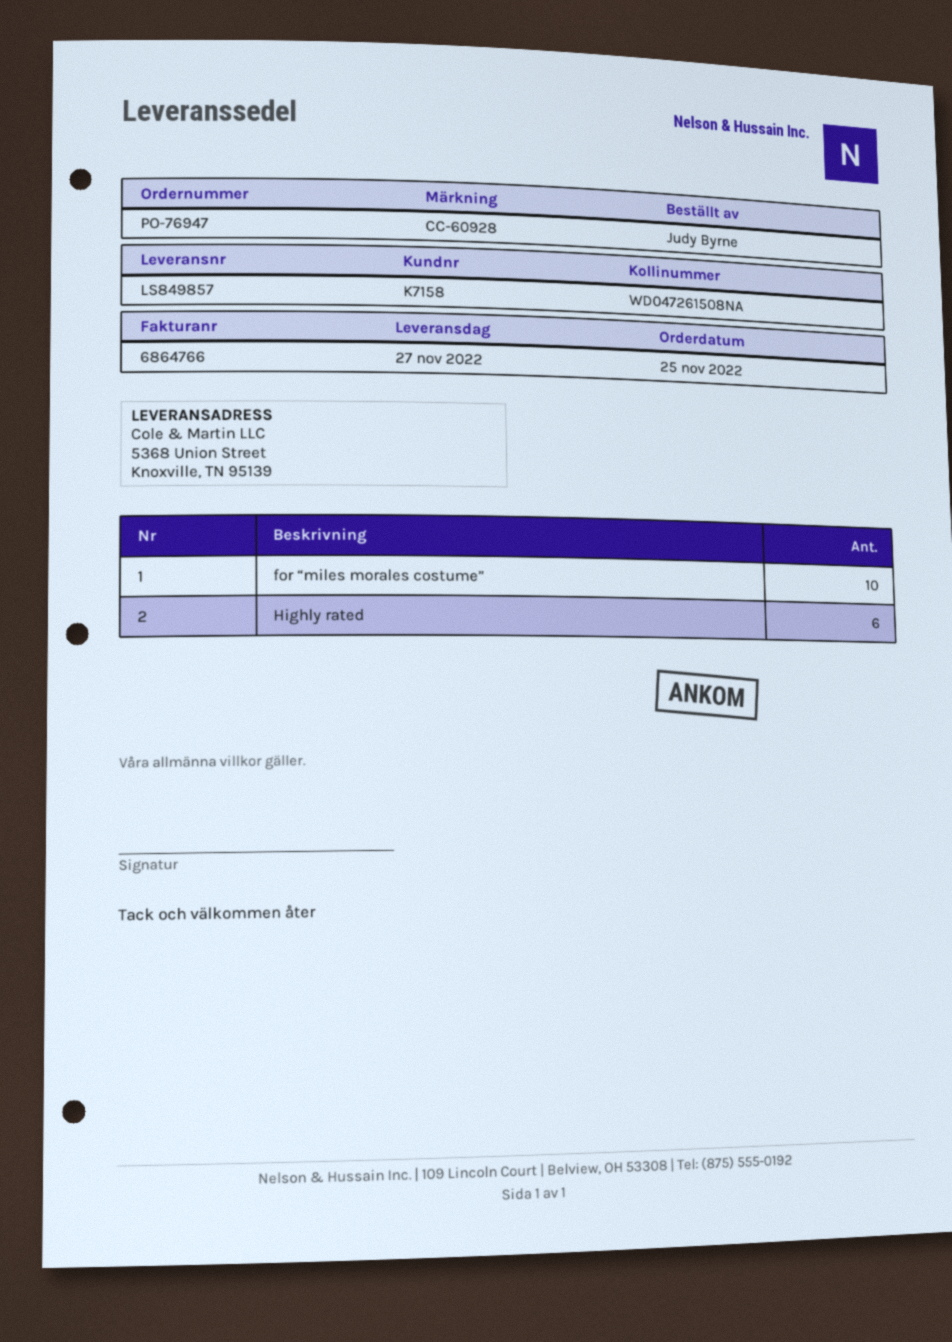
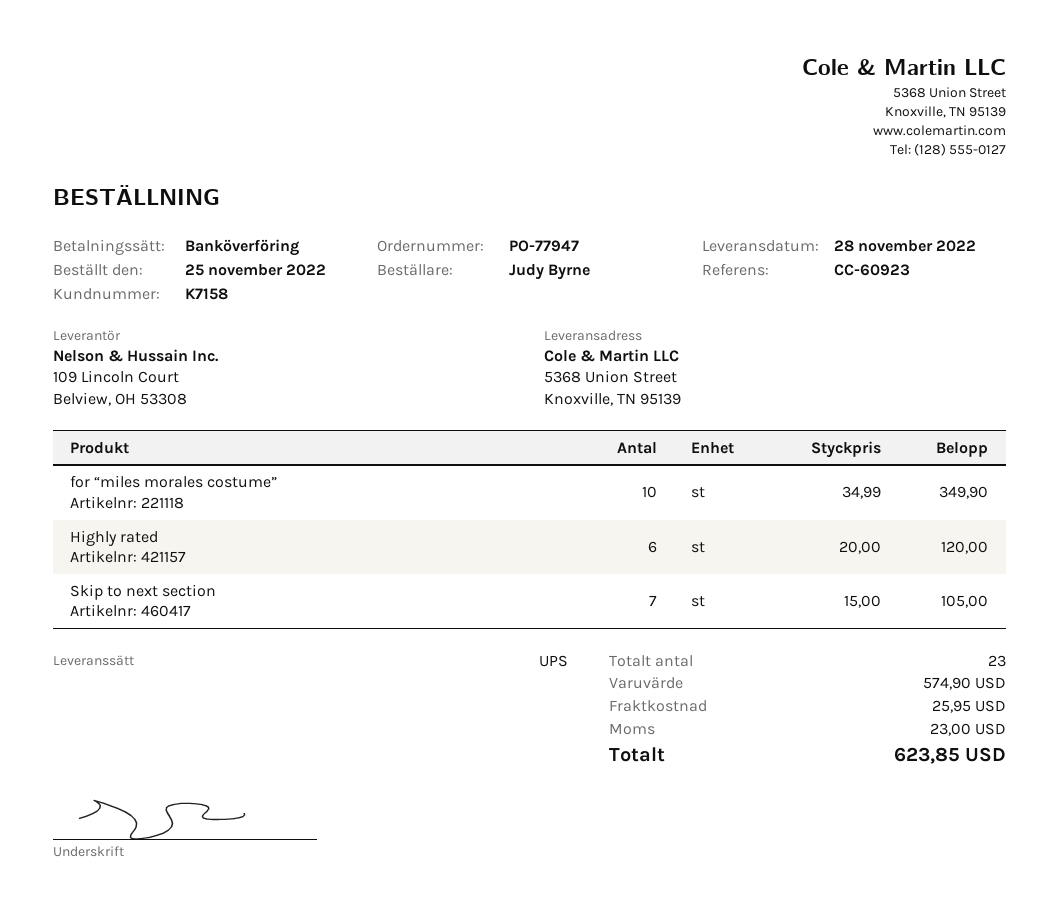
order number: PO-76947 -> PO-77947
delivery date: 2022-11-27 -> 2022-11-28
reference: CC-60928 -> CC-60923
Skip to next section: none -> 7

